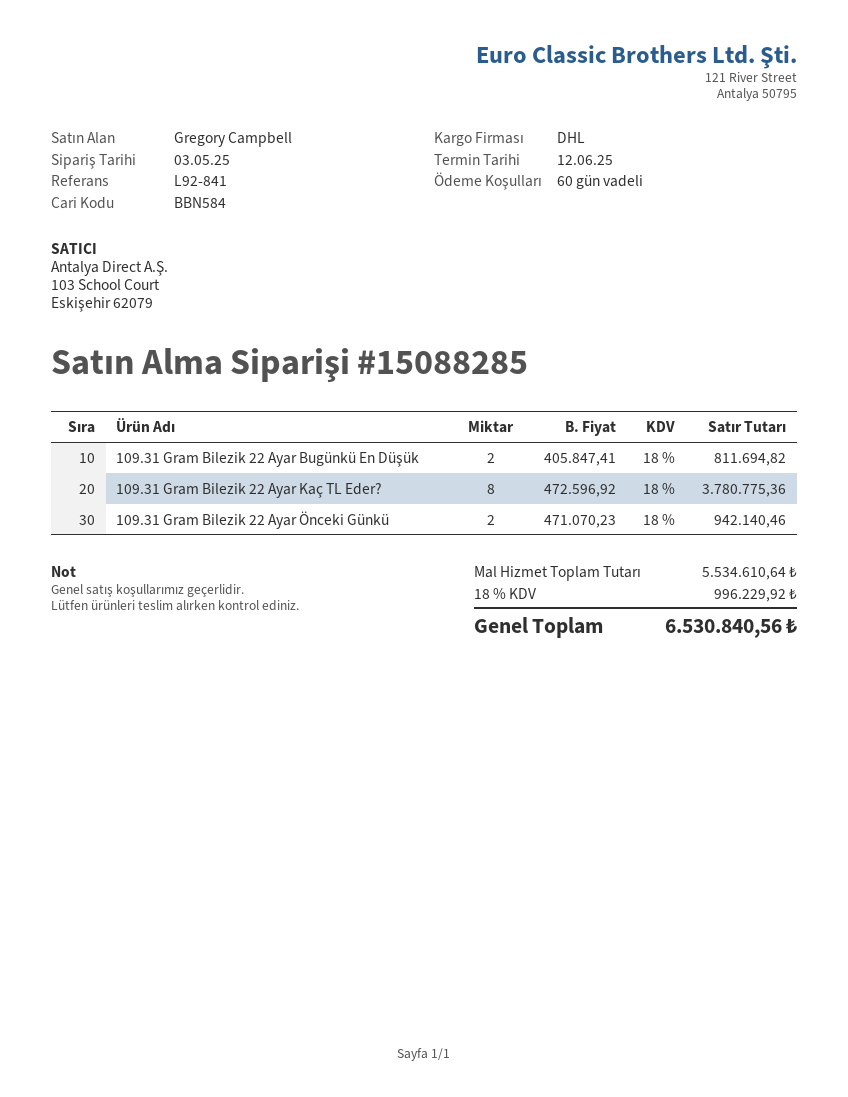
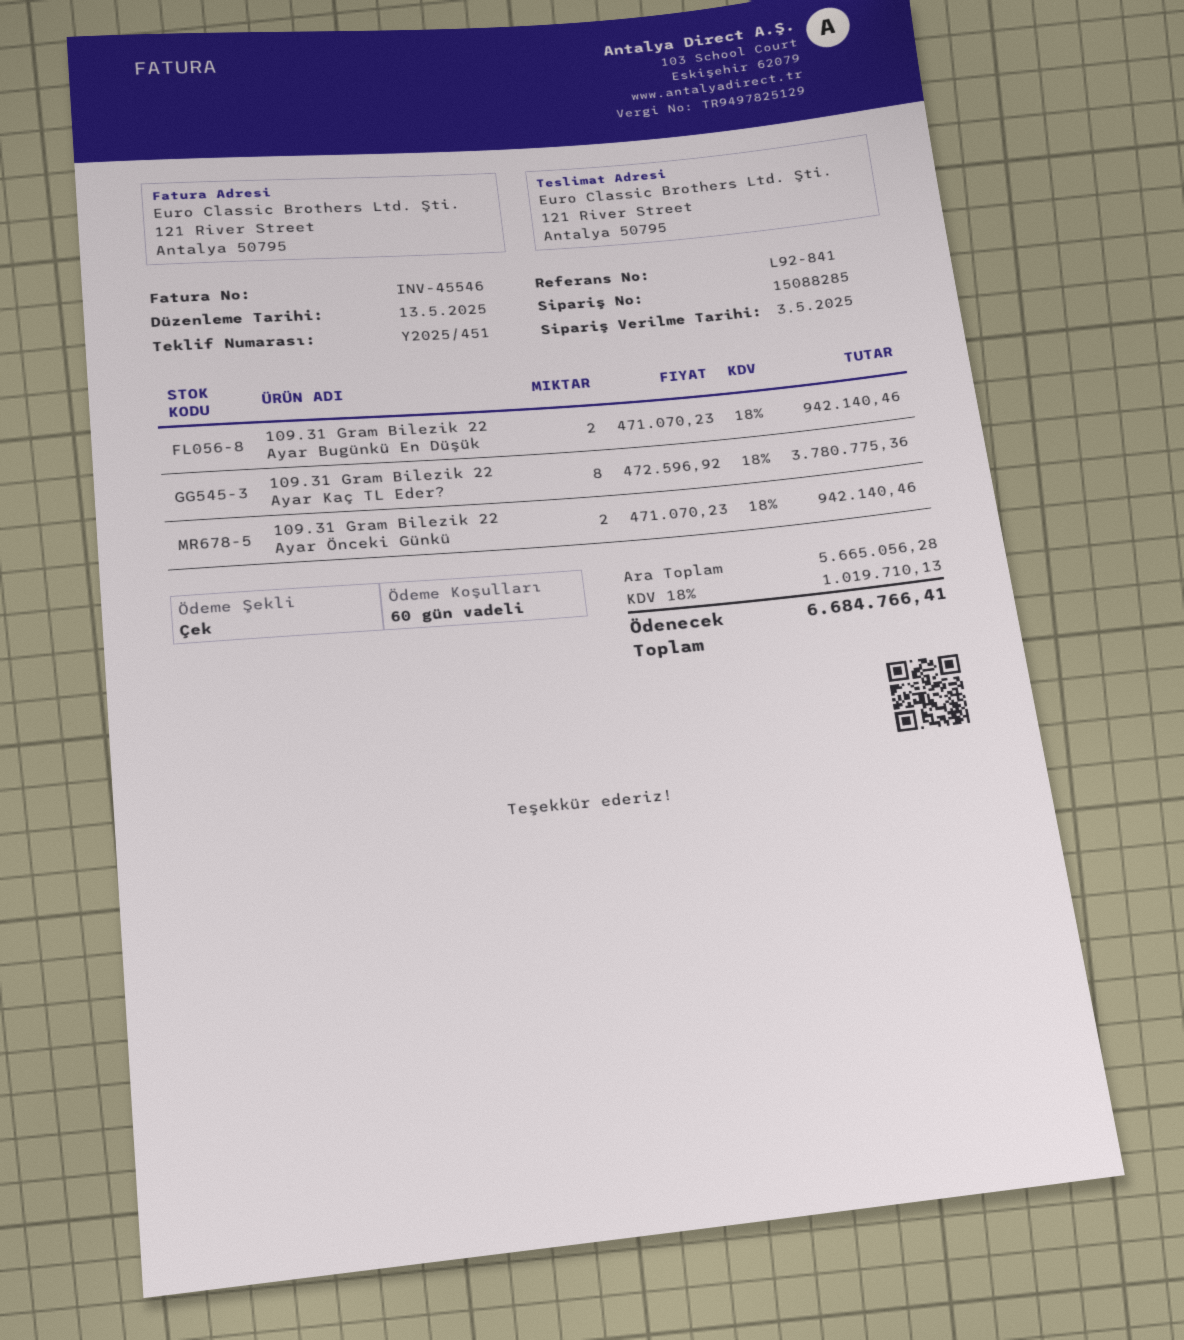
109.31 Gram Bilezik 22 Ayar Bugünkü En Düşük: 2 x 405847.41 = 811694.82 -> 2 x 471070.23 = 942140.46
subtotal: 5534610.64 -> 5665056.28
tax: 18% = 996229.92 -> 18% = 1019710.13
total: 6530840.56 -> 6684766.41

